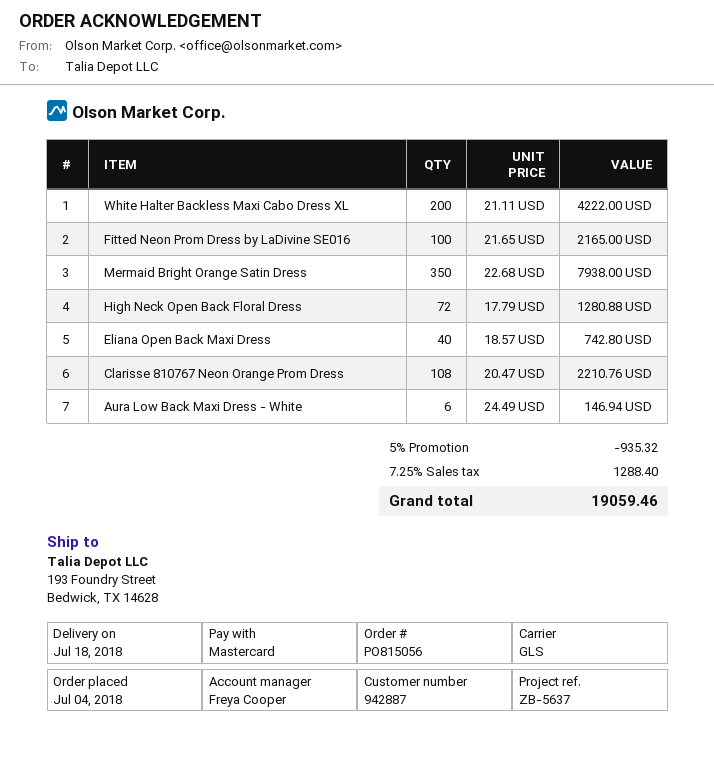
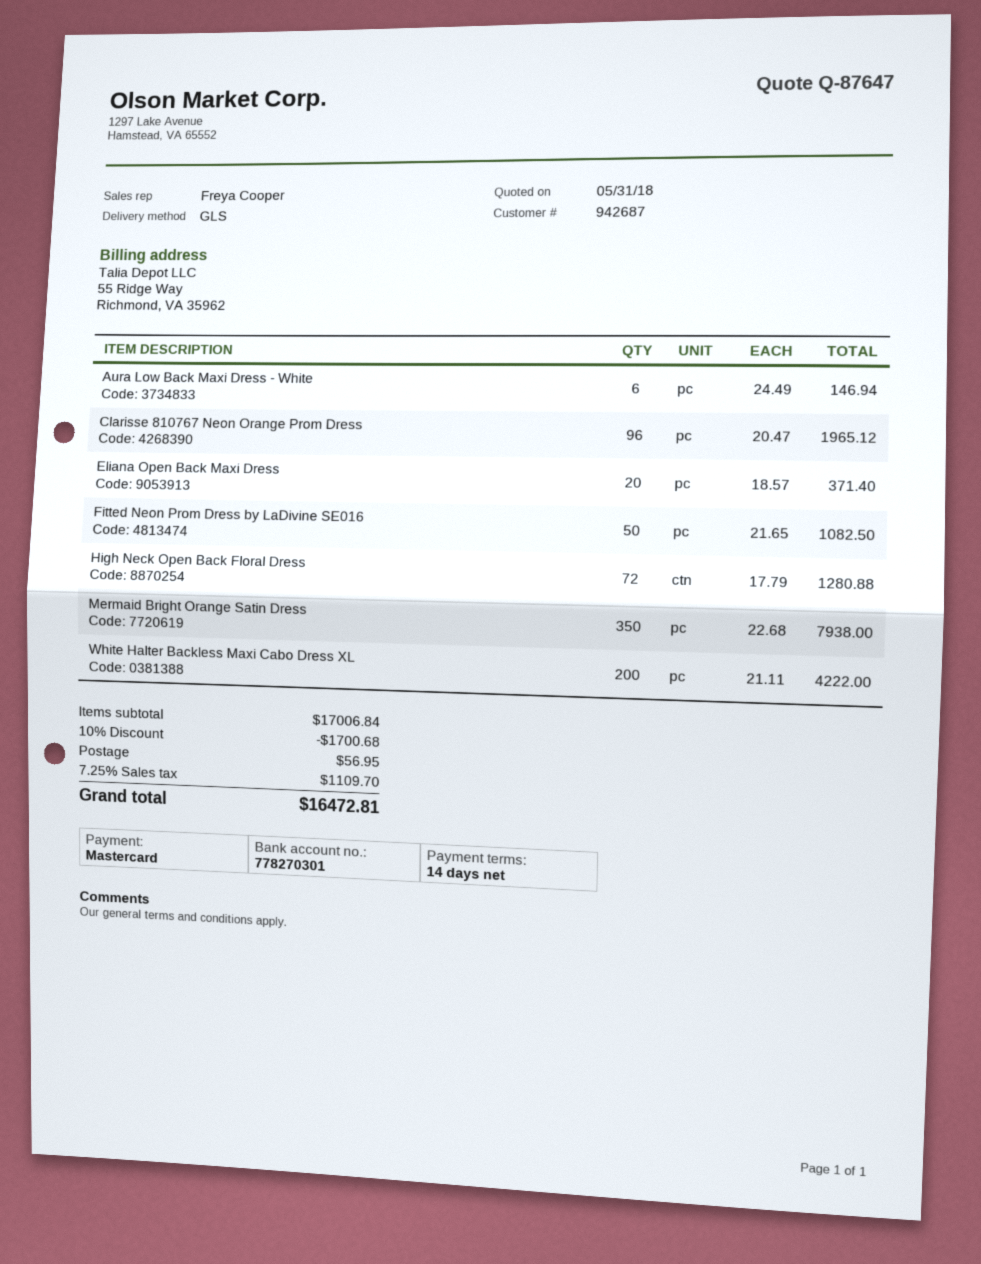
customer number: 942887 -> 942687
Fitted Neon Prom Dress by LaDivine SE016: 100 x 21.65 = 2165.00 -> 50 x 21.65 = 1082.50
Eliana Open Back Maxi Dress: 40 x 18.57 = 742.80 -> 20 x 18.57 = 371.40
Clarisse 810767 Neon Orange Prom Dress: 108 x 20.47 = 2210.76 -> 96 x 20.47 = 1965.12
discount: 5% = 935.32 -> 10% = 1700.68
shipping: none -> 56.95
tax: 7.25% = 1288.40 -> 7.25% = 1109.70
total: 19059.46 -> 16472.81

